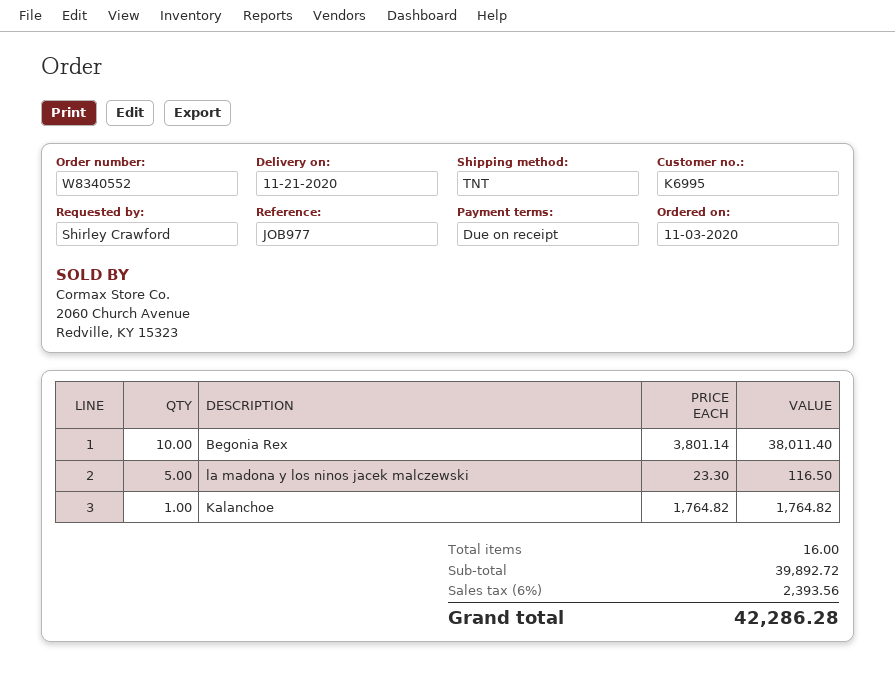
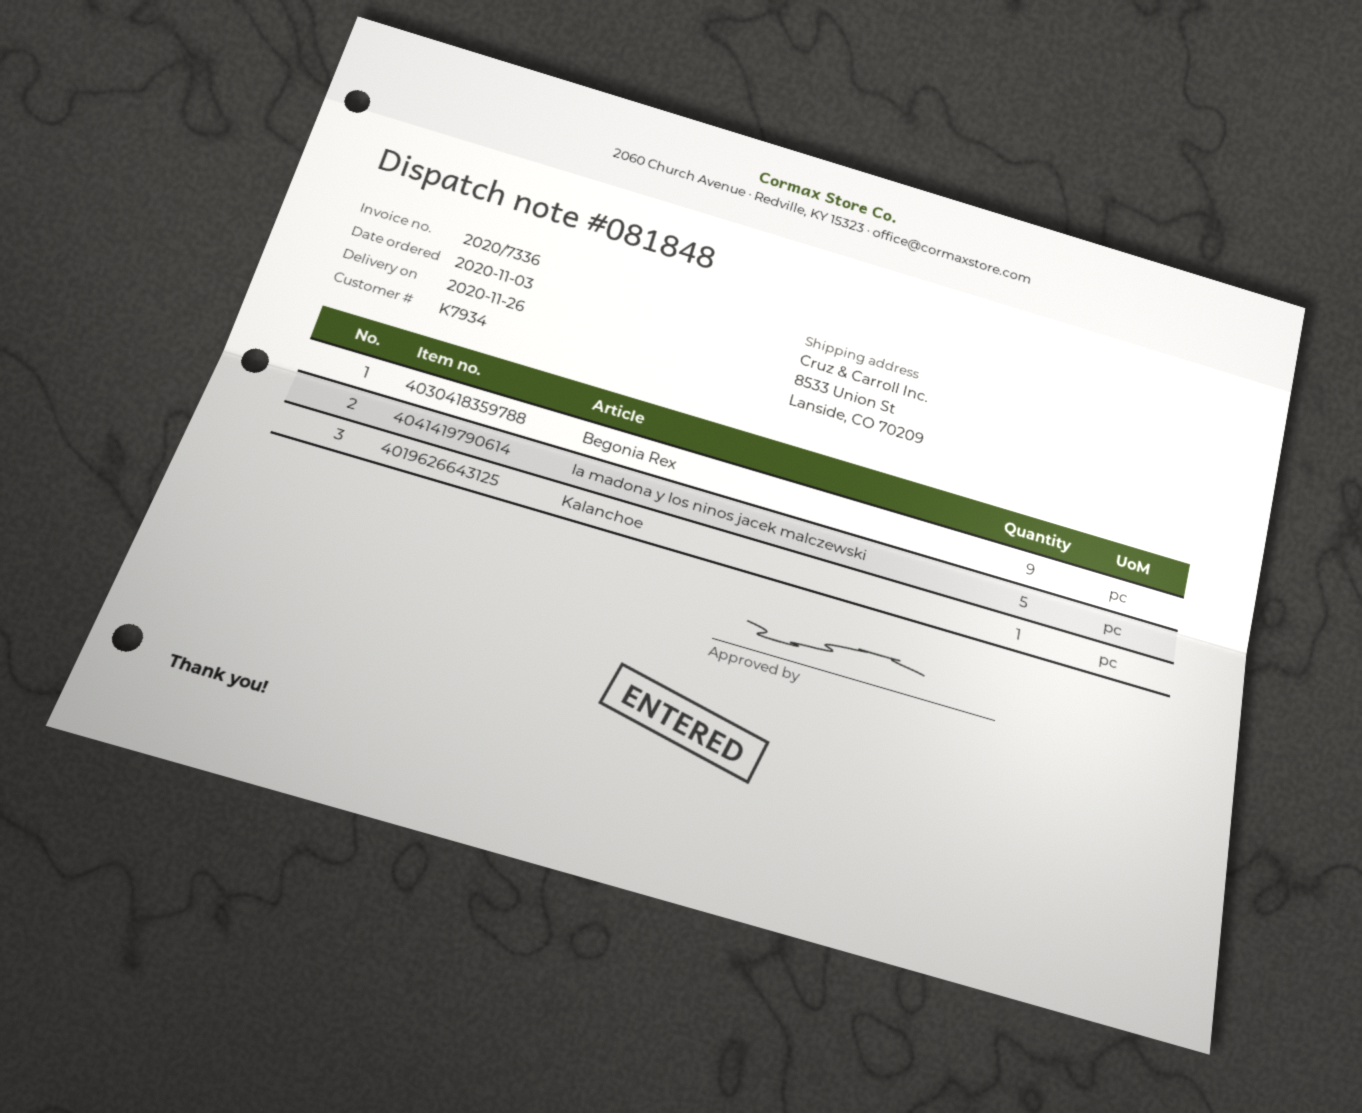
delivery date: 2020-11-21 -> 2020-11-26
customer number: K6995 -> K7934
Begonia Rex: 10 -> 9

